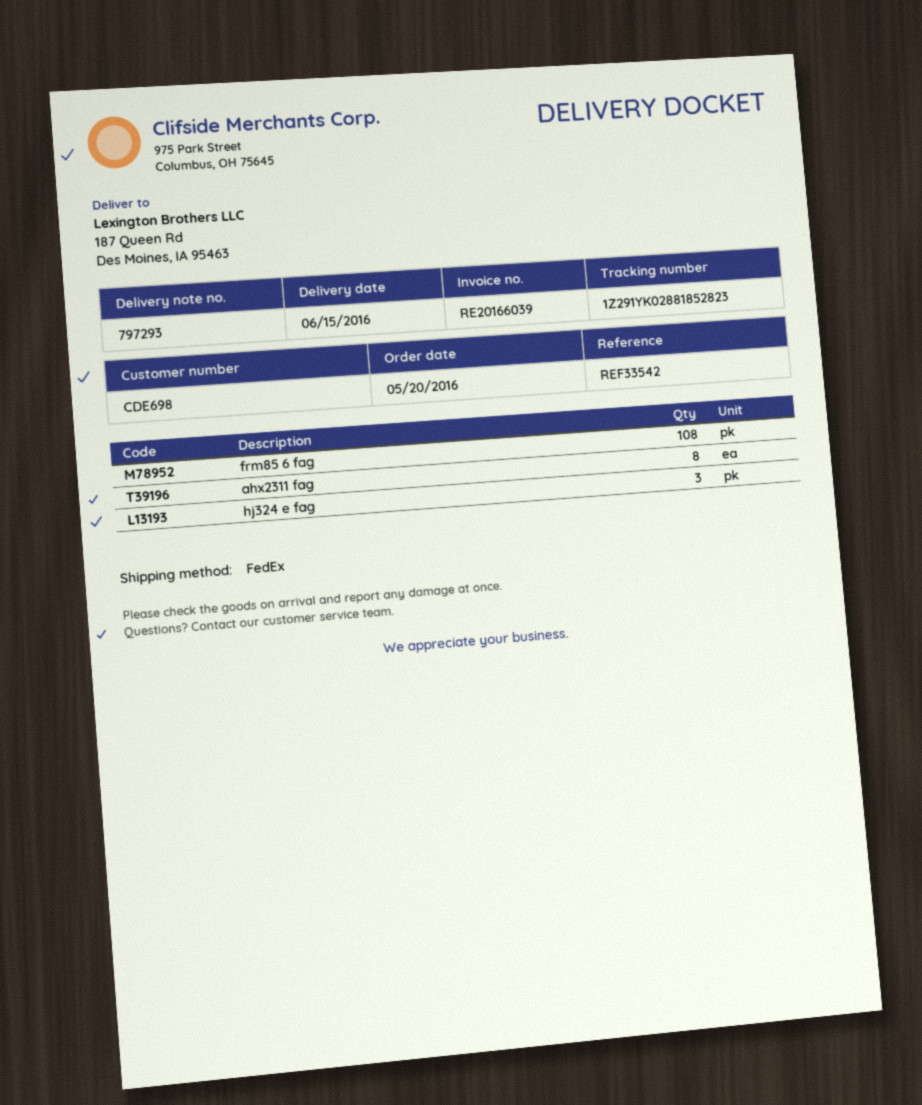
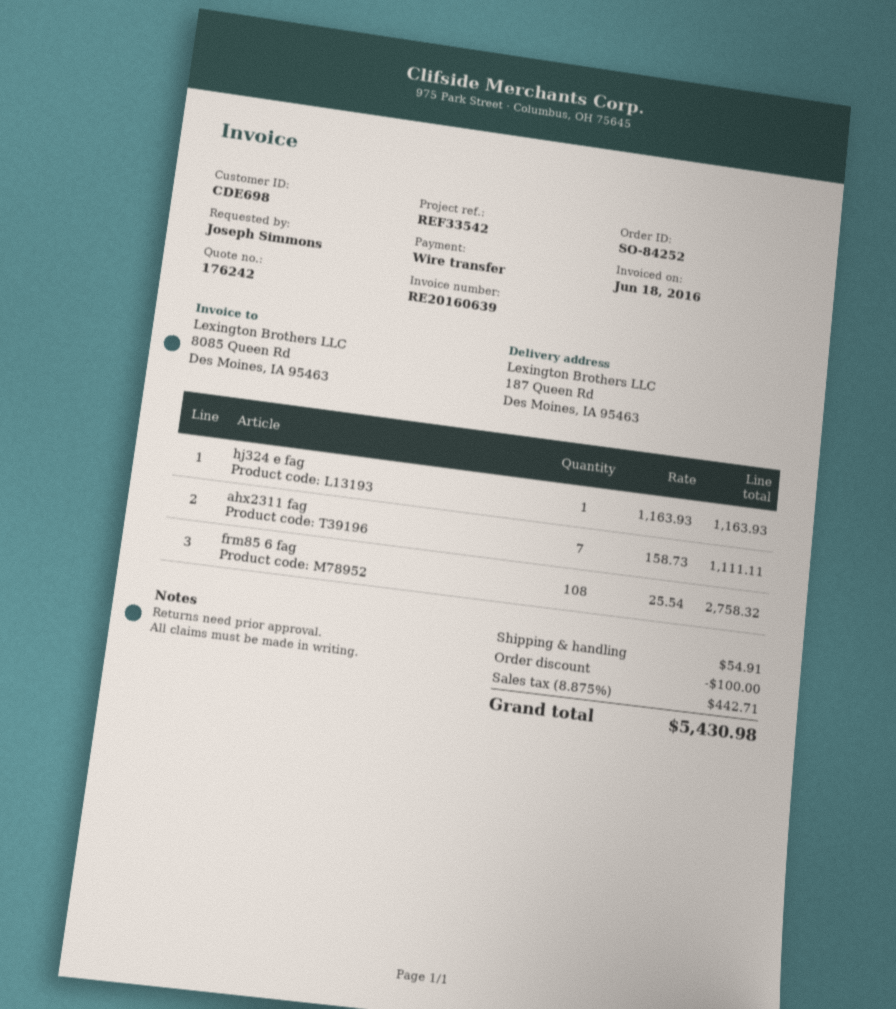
invoice number: RE20166039 -> RE20160639
ahx2311 fag: 8 -> 7
hj324 e fag: 3 -> 1

